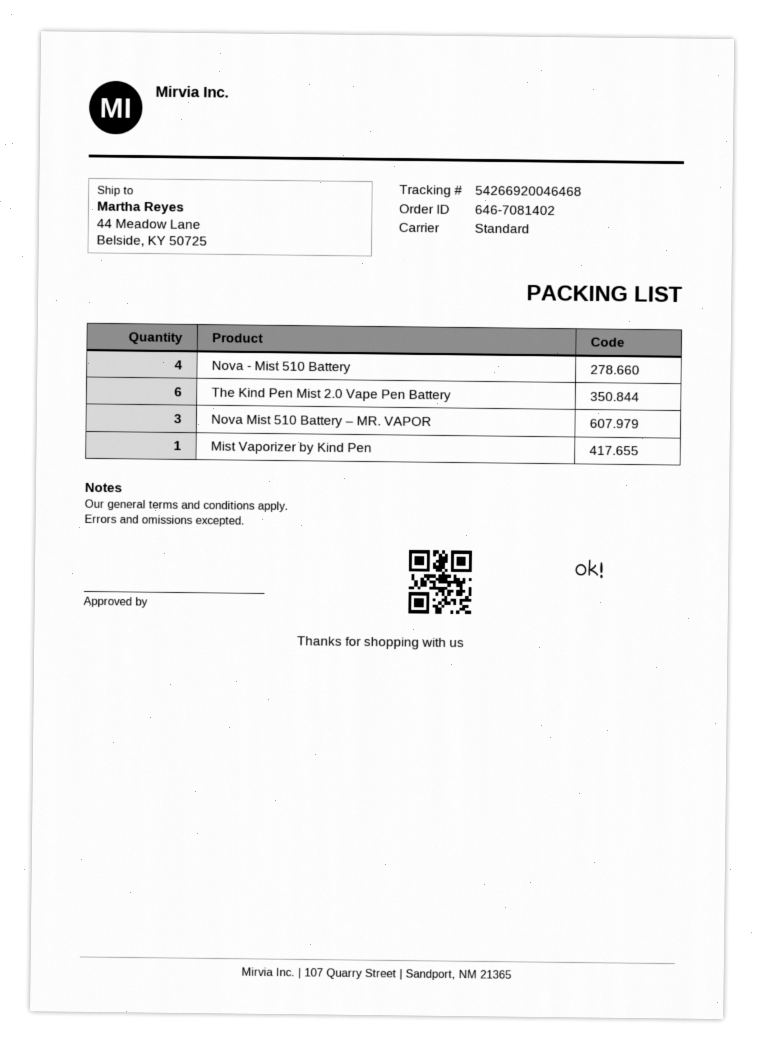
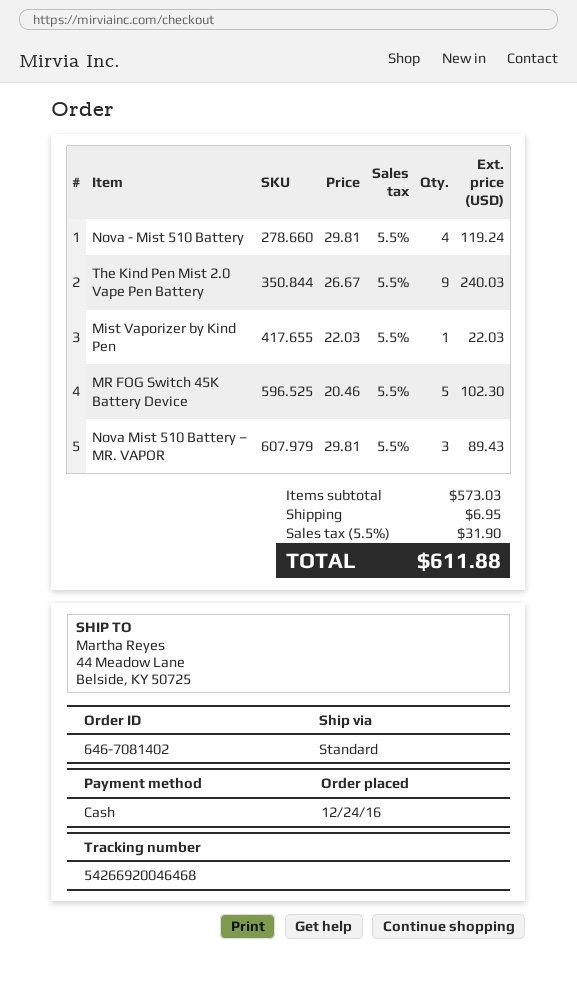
The Kind Pen Mist 2.0 Vape Pen Battery: 6 -> 9
MR FOG Switch 45K Battery Device: none -> 5

